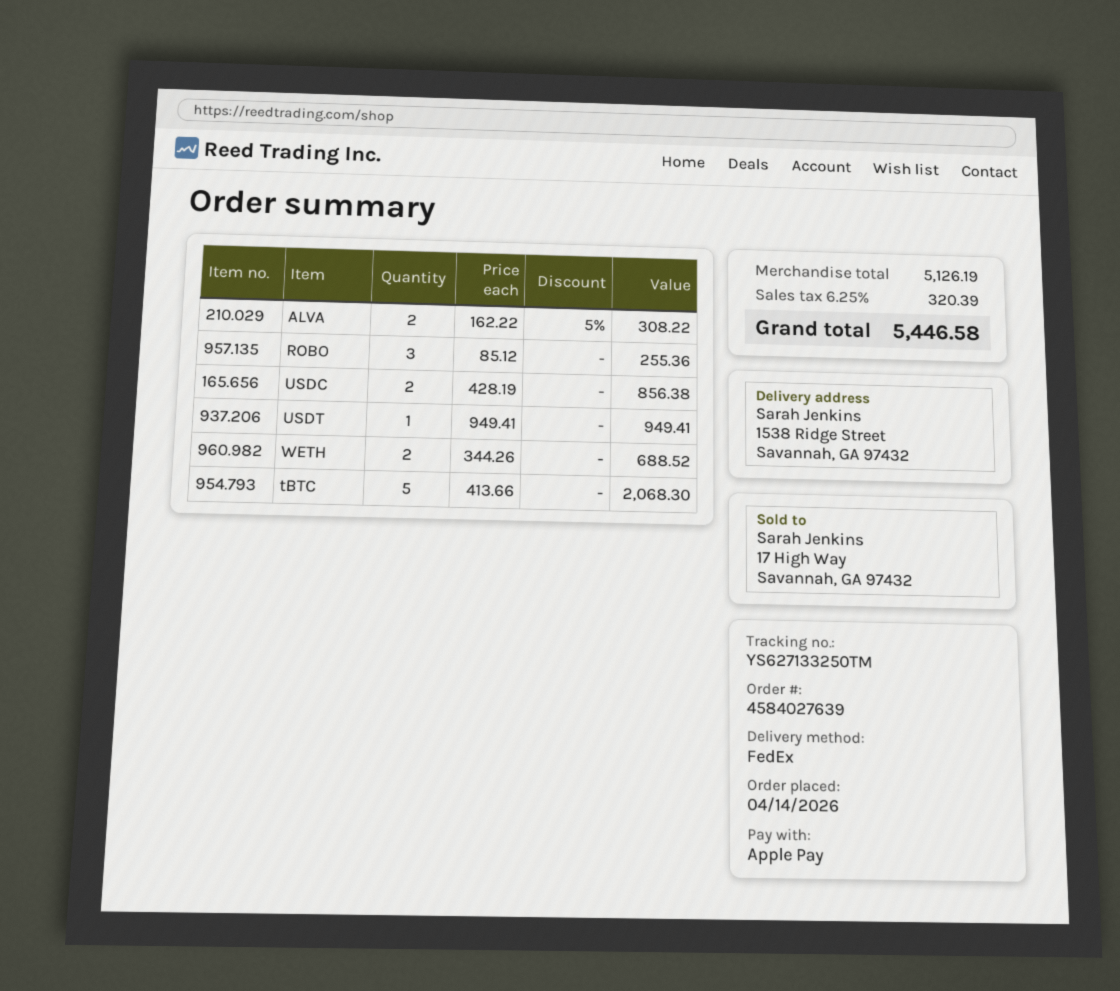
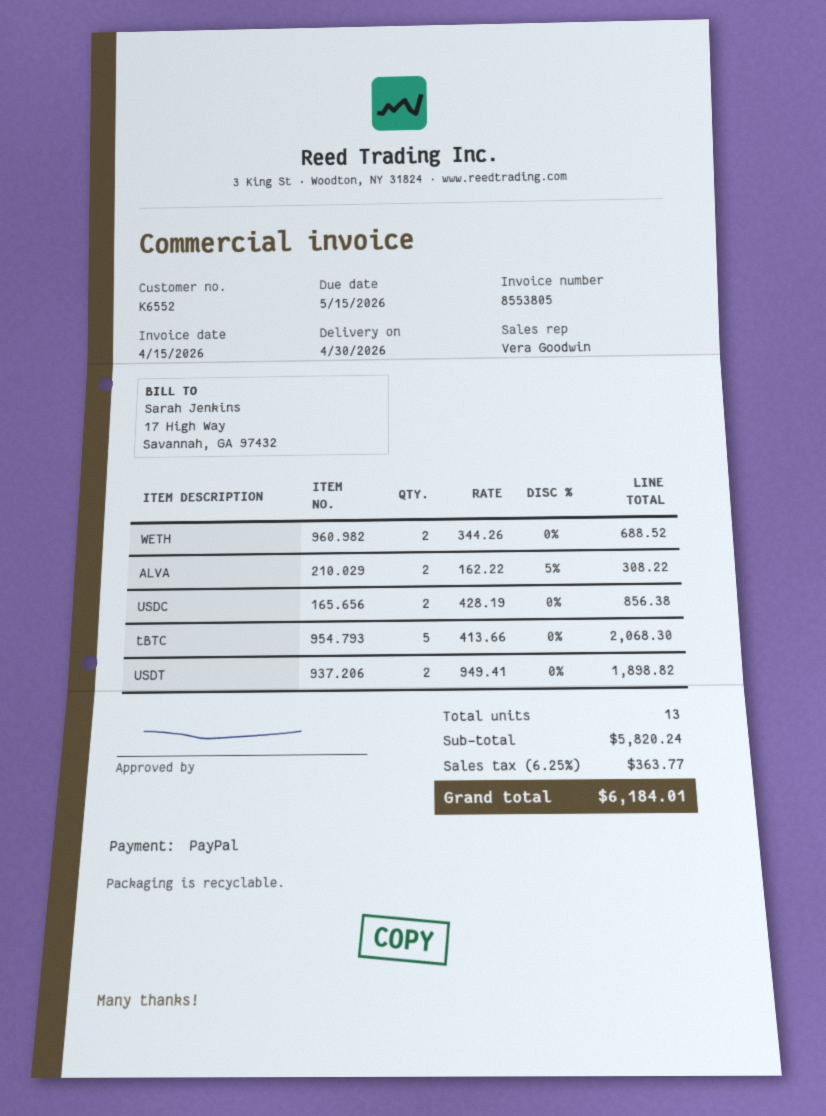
payment method: Apple Pay -> PayPal
ROBO: 3 x 85.12 = 255.36 -> none
USDT: 1 x 949.41 = 949.41 -> 2 x 949.41 = 1898.82
subtotal: 5126.19 -> 5820.24
tax: 6.25% = 320.39 -> 6.25% = 363.77
total: 5446.58 -> 6184.01

